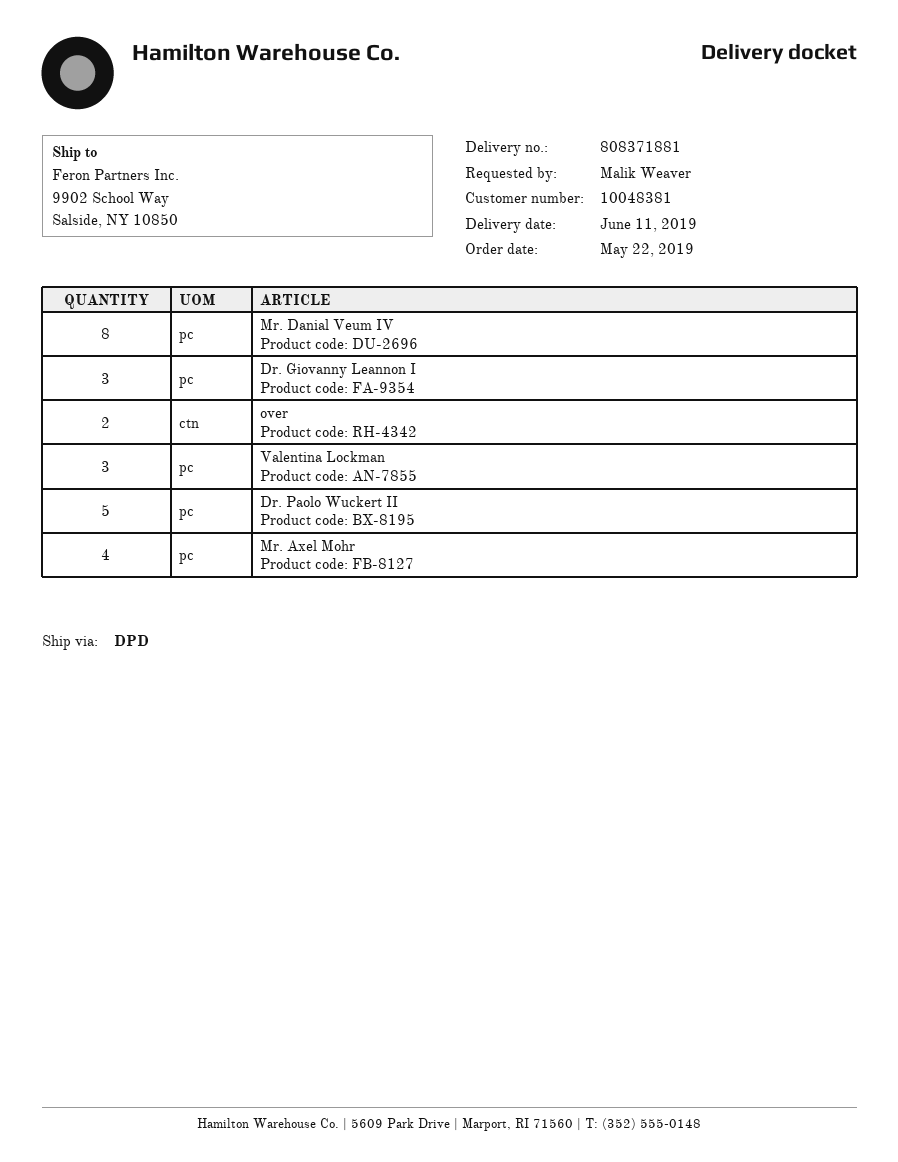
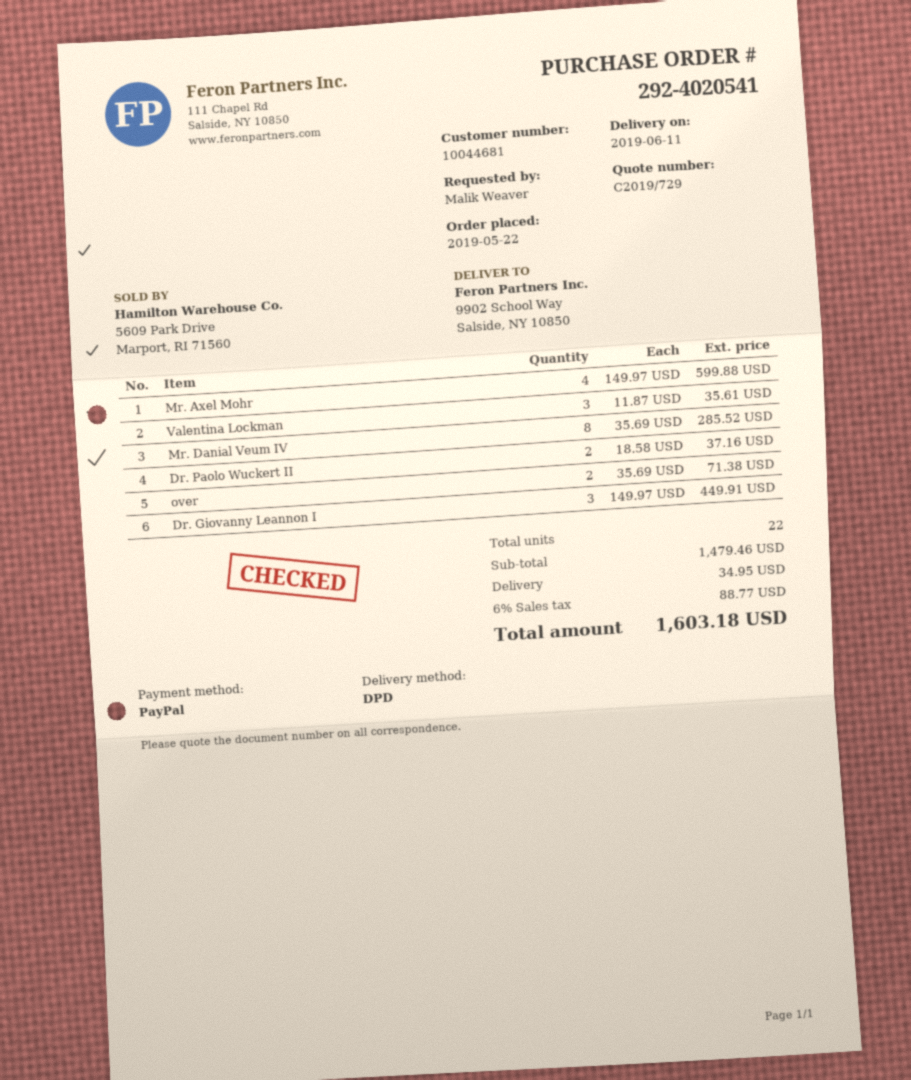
customer number: 10048381 -> 10044681
Dr. Paolo Wuckert II: 5 -> 2

